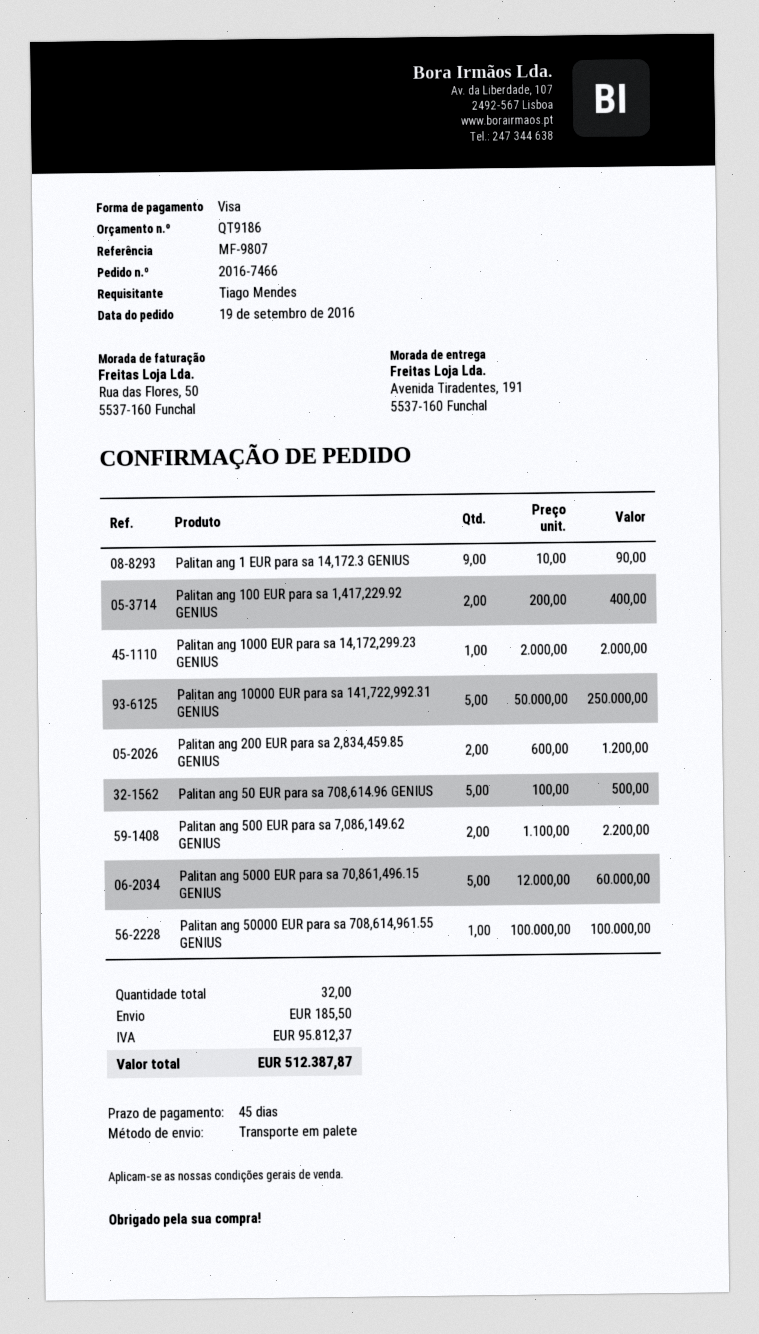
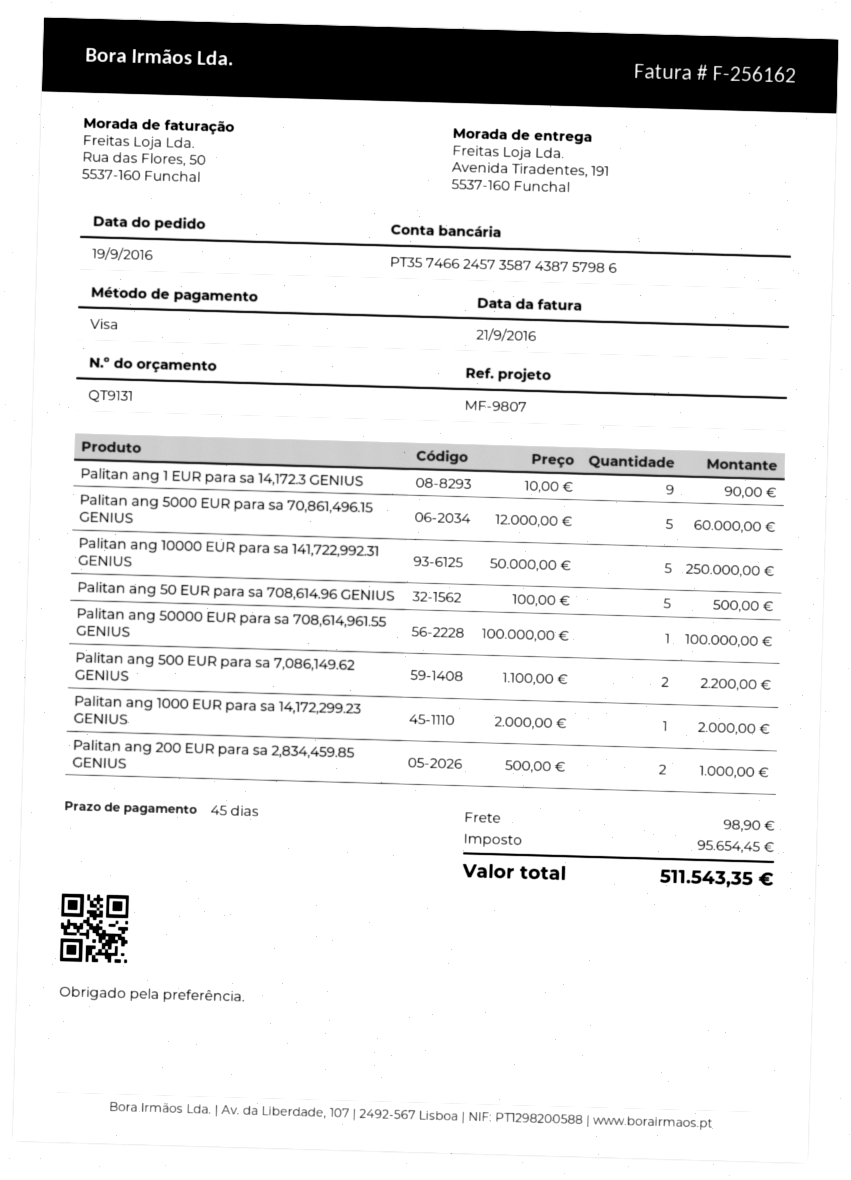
quote number: QT9186 -> QT9131
Palitan ang 100 EUR para sa 1,417,229.92 GENIUS: 2 x 200.00 = 400.00 -> none
Palitan ang 200 EUR para sa 2,834,459.85 GENIUS: 2 x 600.00 = 1200.00 -> 2 x 500.00 = 1000.00
shipping: 185.50 -> 98.90
tax: 95812.37 -> 95654.45
total: 512387.87 -> 511543.35

